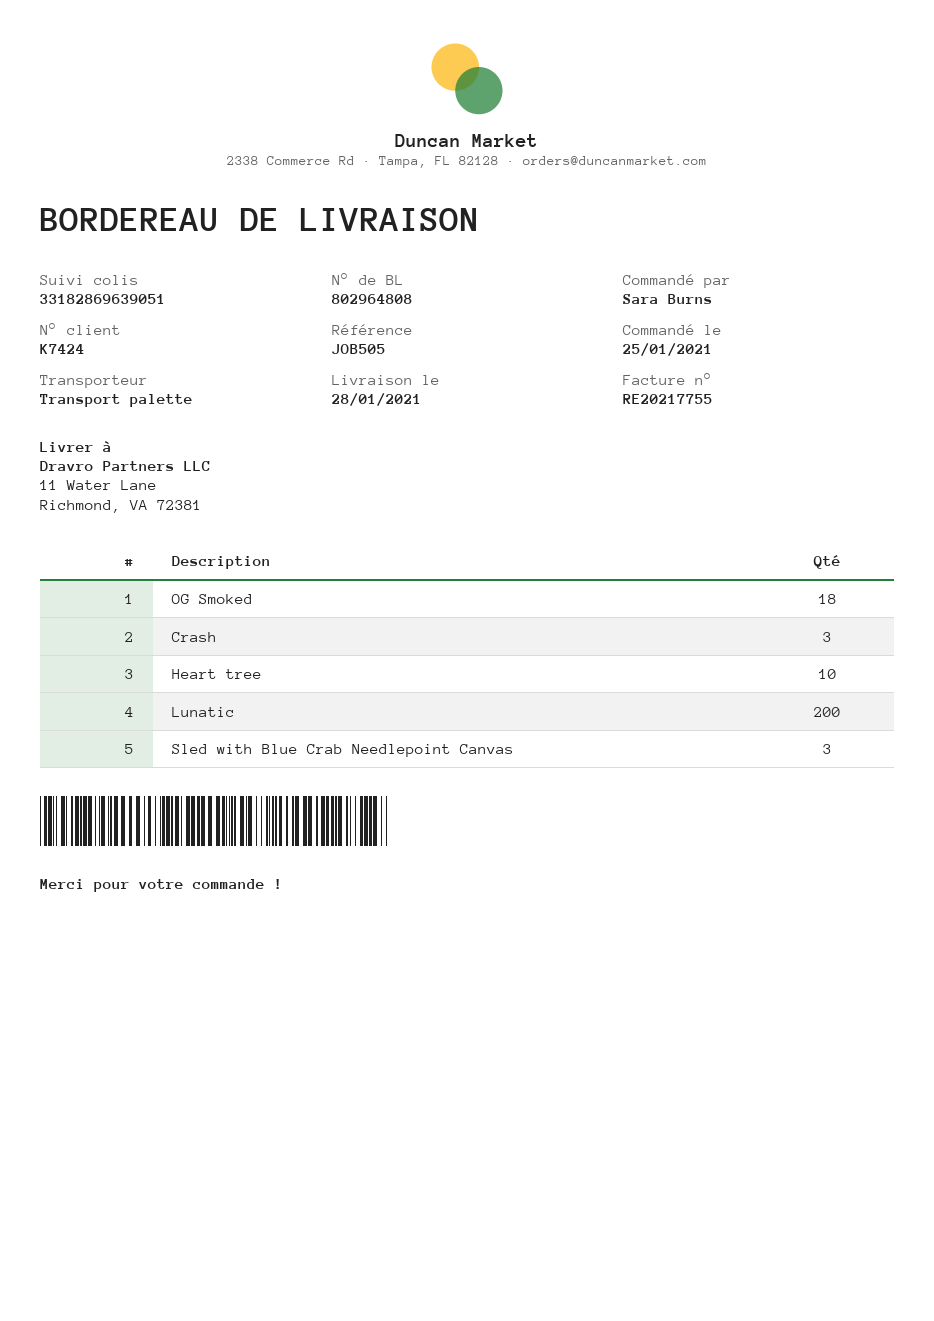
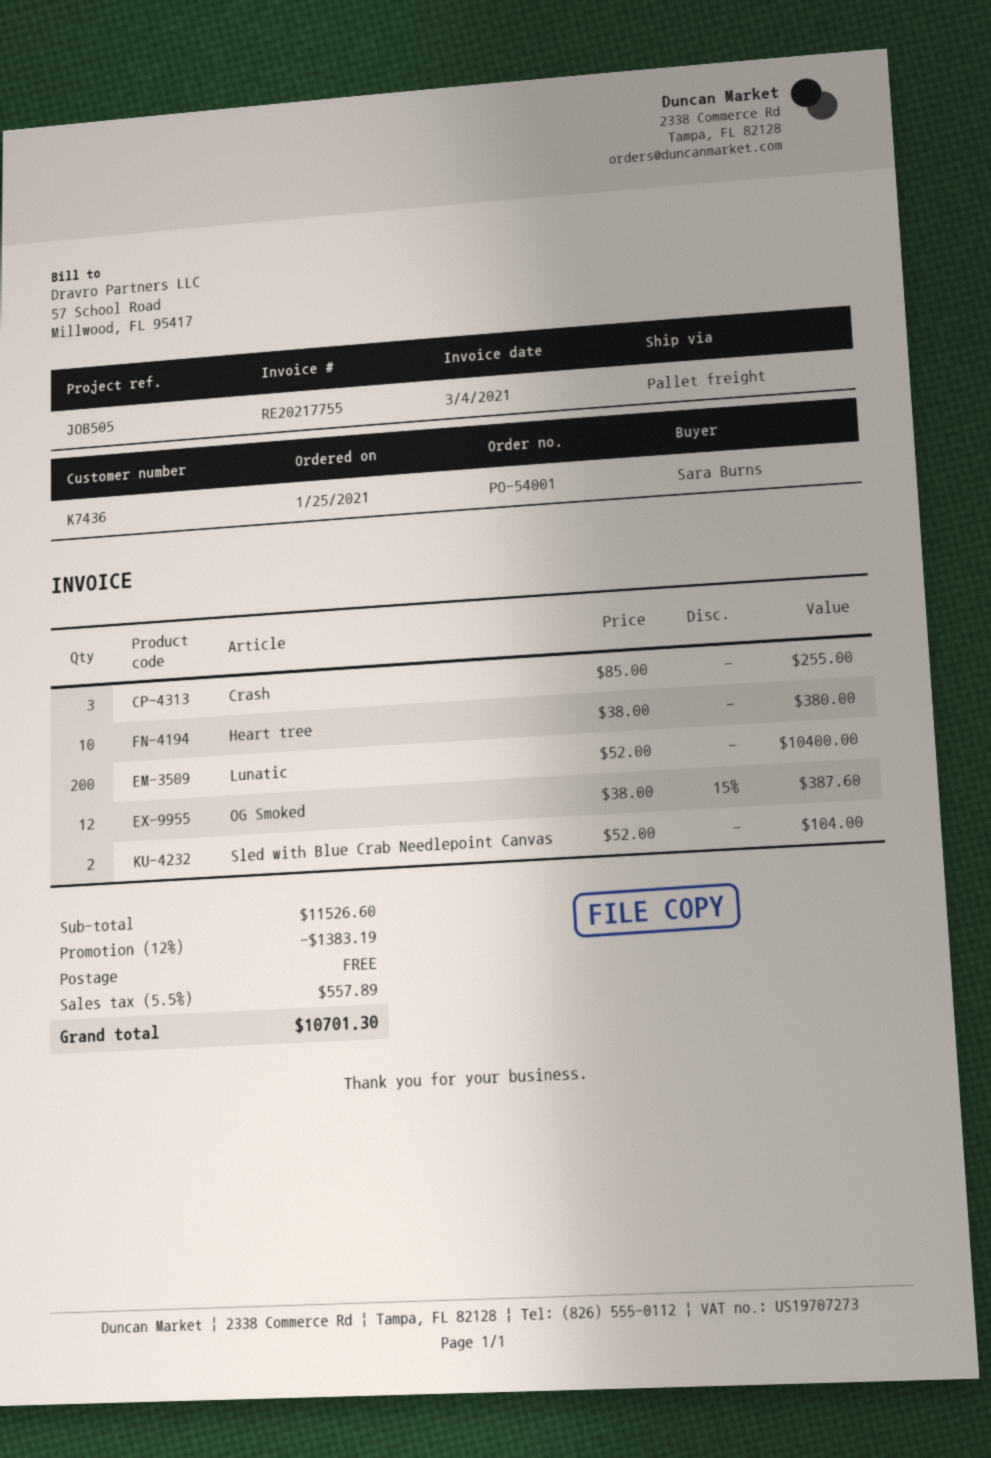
customer number: K7424 -> K7436
OG Smoked: 18 -> 12
Sled with Blue Crab Needlepoint Canvas: 3 -> 2

